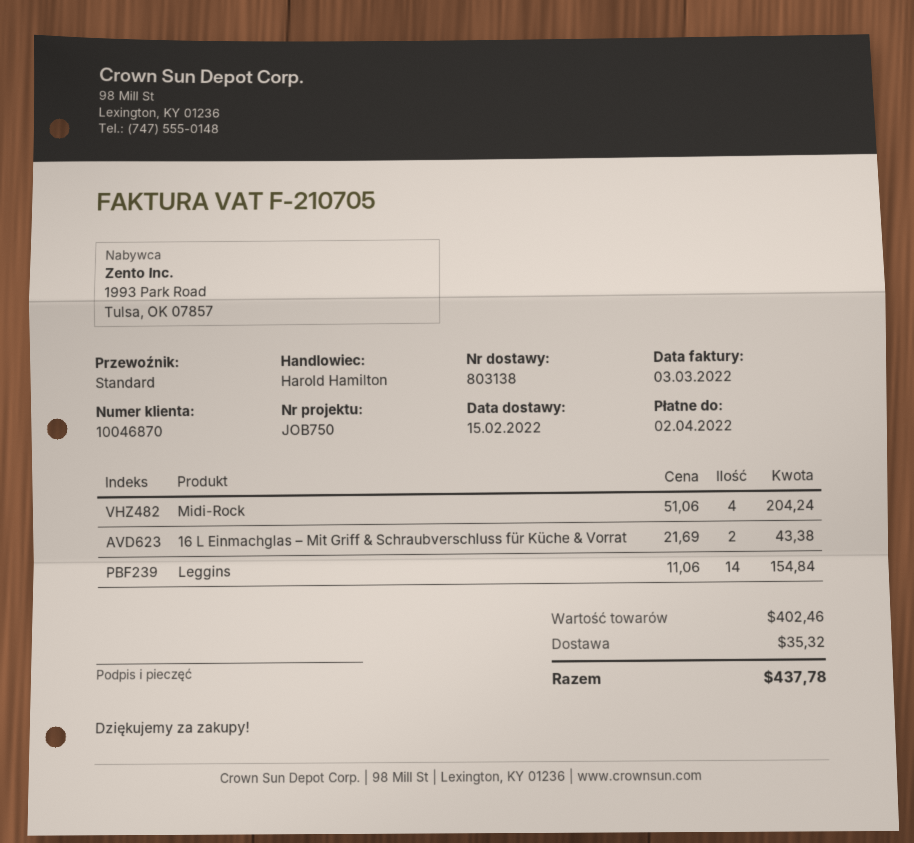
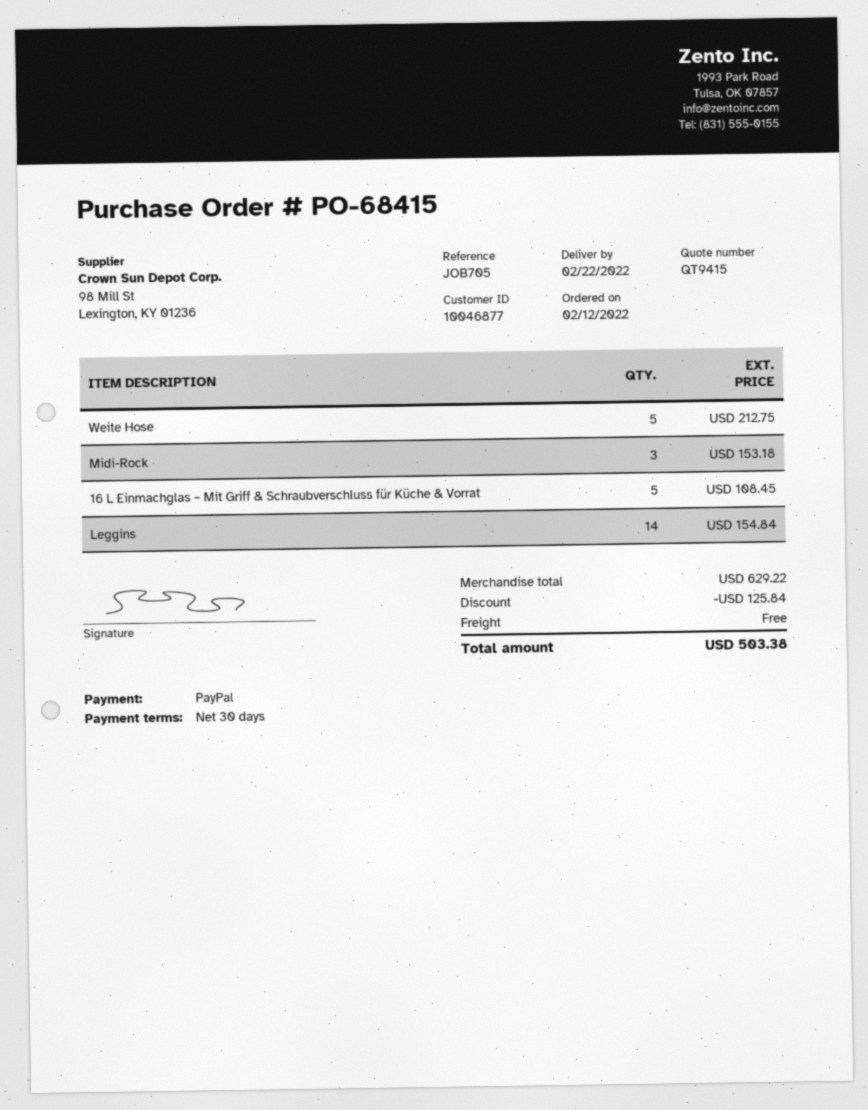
delivery date: 2022-02-15 -> 2022-02-22
customer number: 10046870 -> 10046877
reference: JOB750 -> JOB705
Midi-Rock: 4 for 204.24 -> 3 for 153.18
16 L Einmachglas – Mit Griff & Schraubverschluss für Küche & Vorrat: 2 for 43.38 -> 5 for 108.45
Weite Hose: none -> 5 for 212.75
subtotal: 402.46 -> 629.22
discount: none -> 125.84
shipping: 35.32 -> 0.00
total: 437.78 -> 503.38

